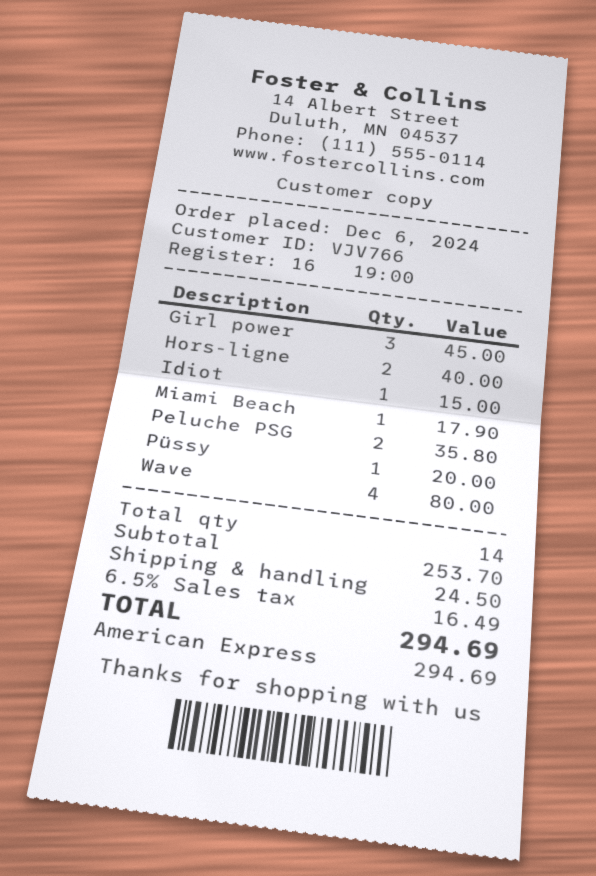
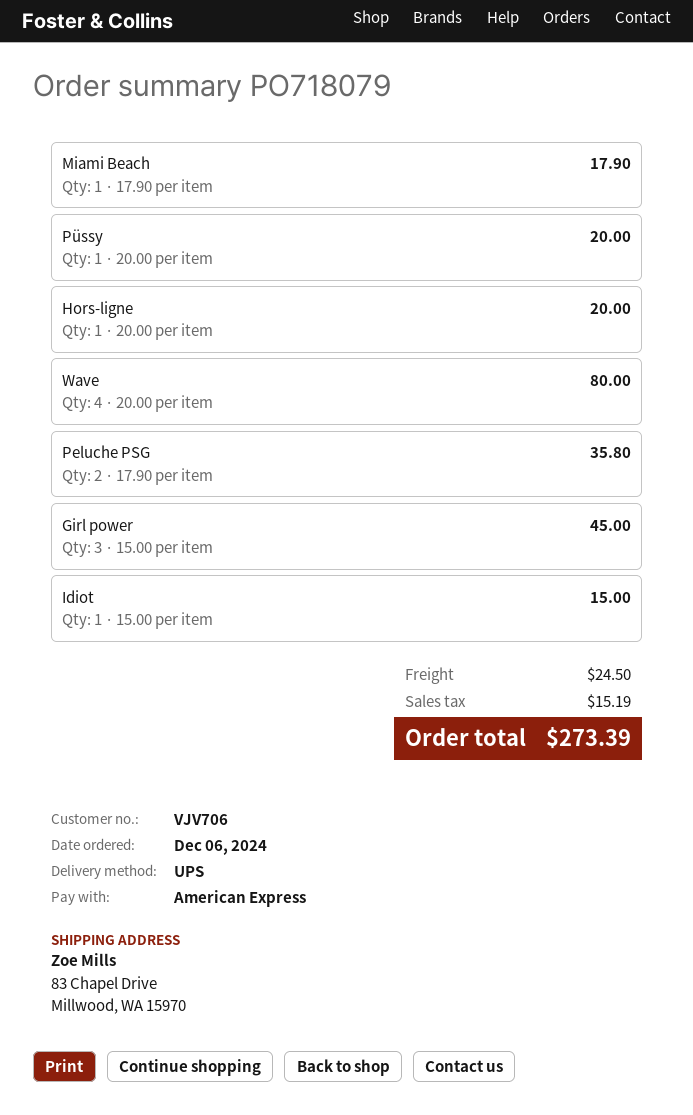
customer number: VJV766 -> VJV706
Hors-ligne: 2 for 40.00 -> 1 for 20.00
tax: 16.49 -> 15.19
total: 294.69 -> 273.39

